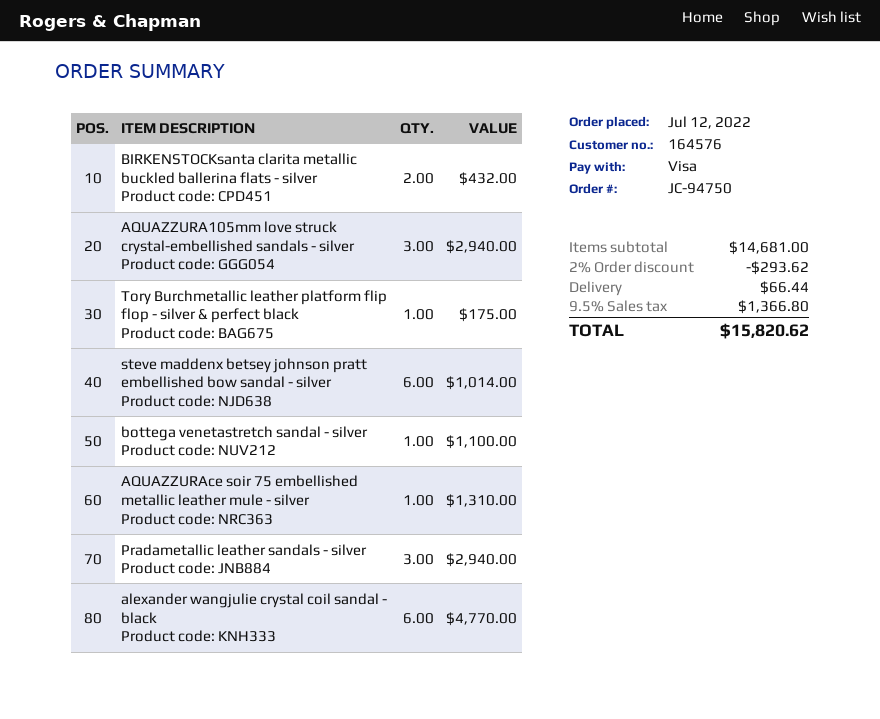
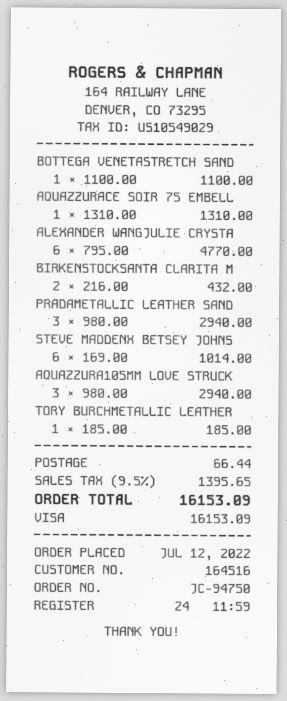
customer number: 164576 -> 164516
Tory Burchmetallic leather platform flip flop - silver & perfect black: 1 for 175.00 -> 1 for 185.00
discount: 2% = 293.62 -> none
tax: 9.5% = 1366.80 -> 9.5% = 1395.65
total: 15820.62 -> 16153.09

